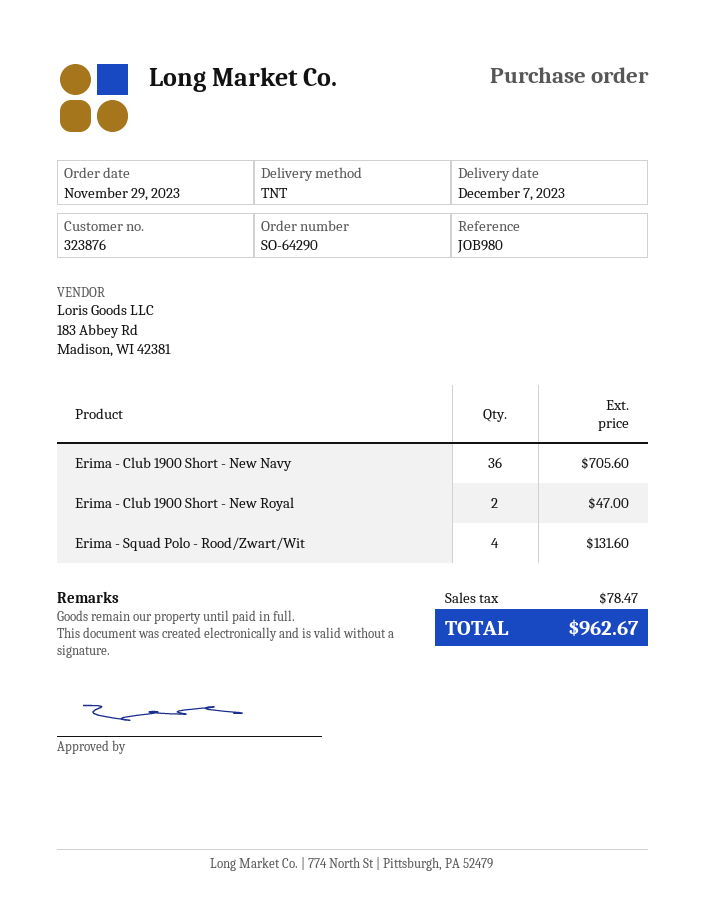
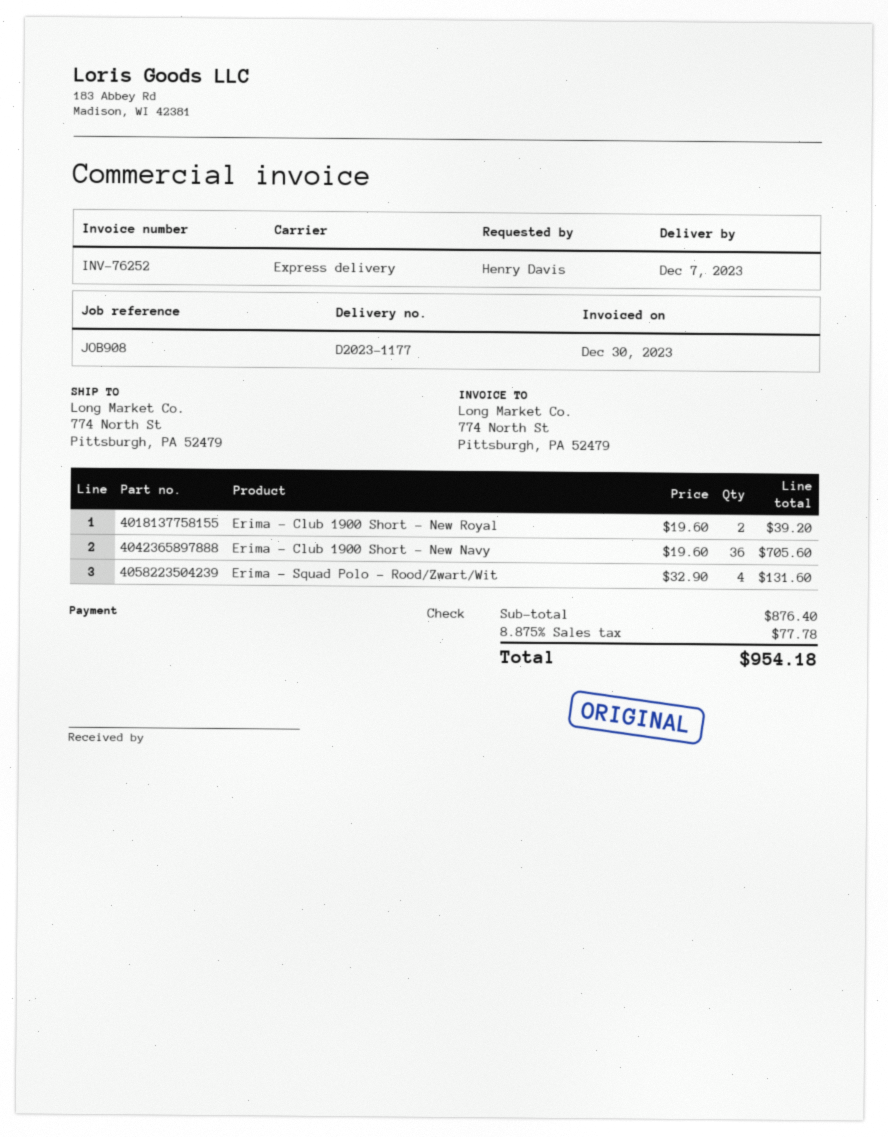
reference: JOB980 -> JOB908
shipping method: TNT -> express
Erima - Club 1900 Short - New Royal: 2 for 47.00 -> 2 for 39.20
tax: 78.47 -> 77.78
total: 962.67 -> 954.18

